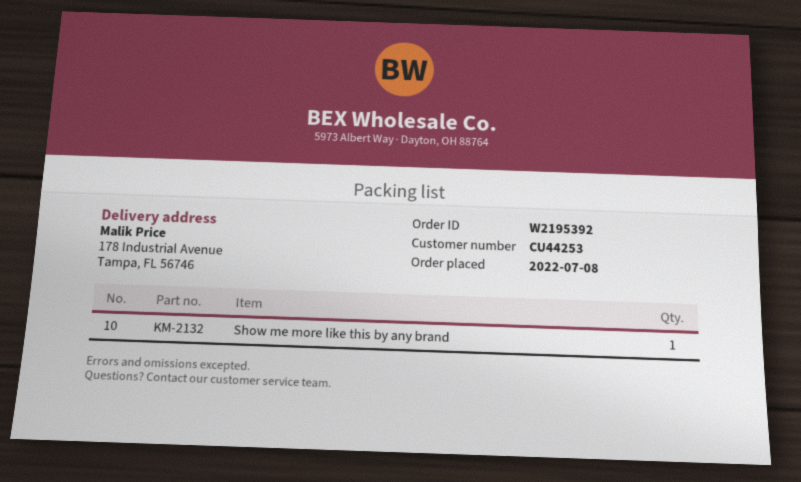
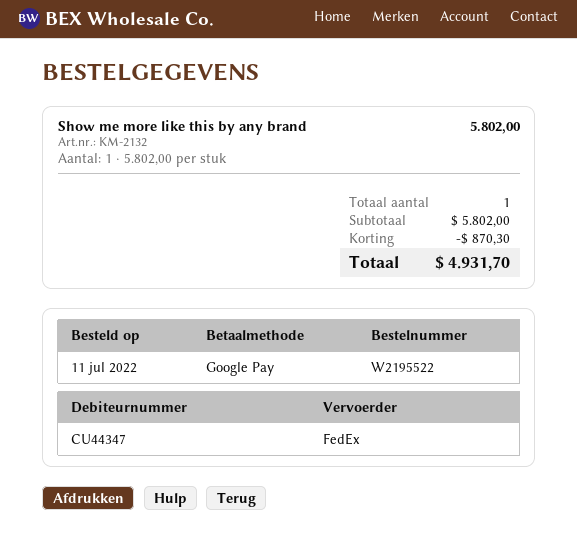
order number: W2195392 -> W2195522
order date: 2022-07-08 -> 2022-07-11
customer number: CU44253 -> CU44347

